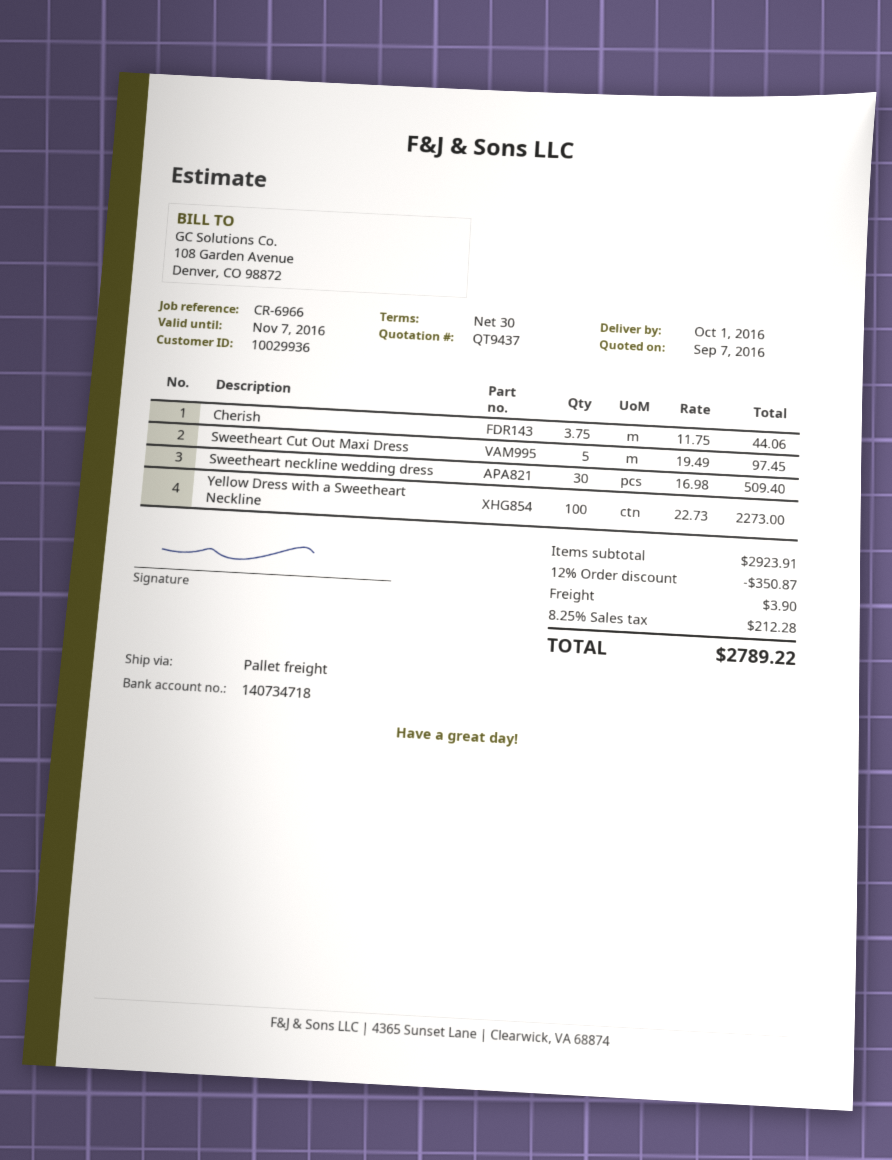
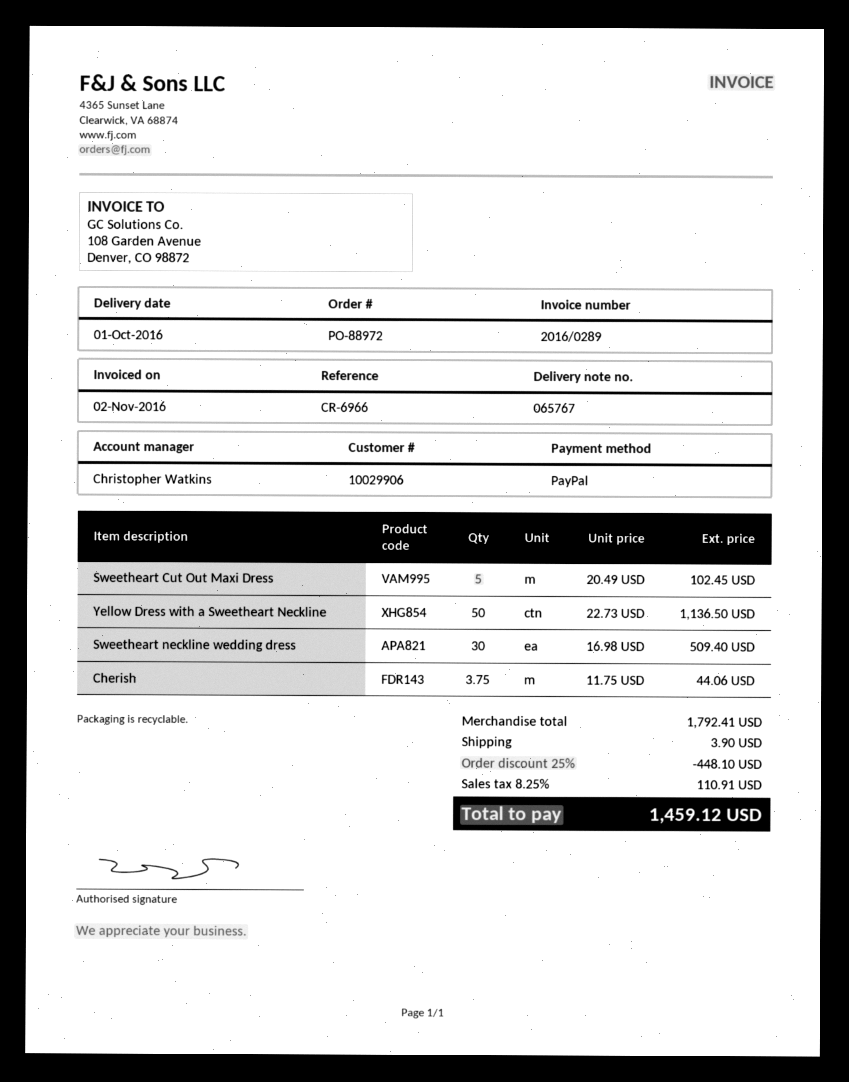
customer number: 10029936 -> 10029906
Sweetheart Cut Out Maxi Dress: 5 x 19.49 = 97.45 -> 5 x 20.49 = 102.45
Yellow Dress with a Sweetheart Neckline: 100 x 22.73 = 2273.00 -> 50 x 22.73 = 1136.50
subtotal: 2923.91 -> 1792.41
discount: 12% = 350.87 -> 25% = 448.10
tax: 8.25% = 212.28 -> 8.25% = 110.91
total: 2789.22 -> 1459.12

